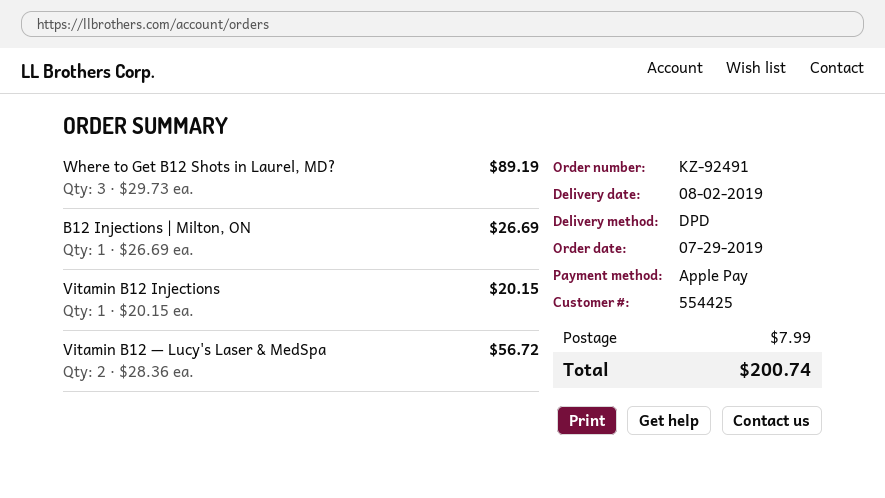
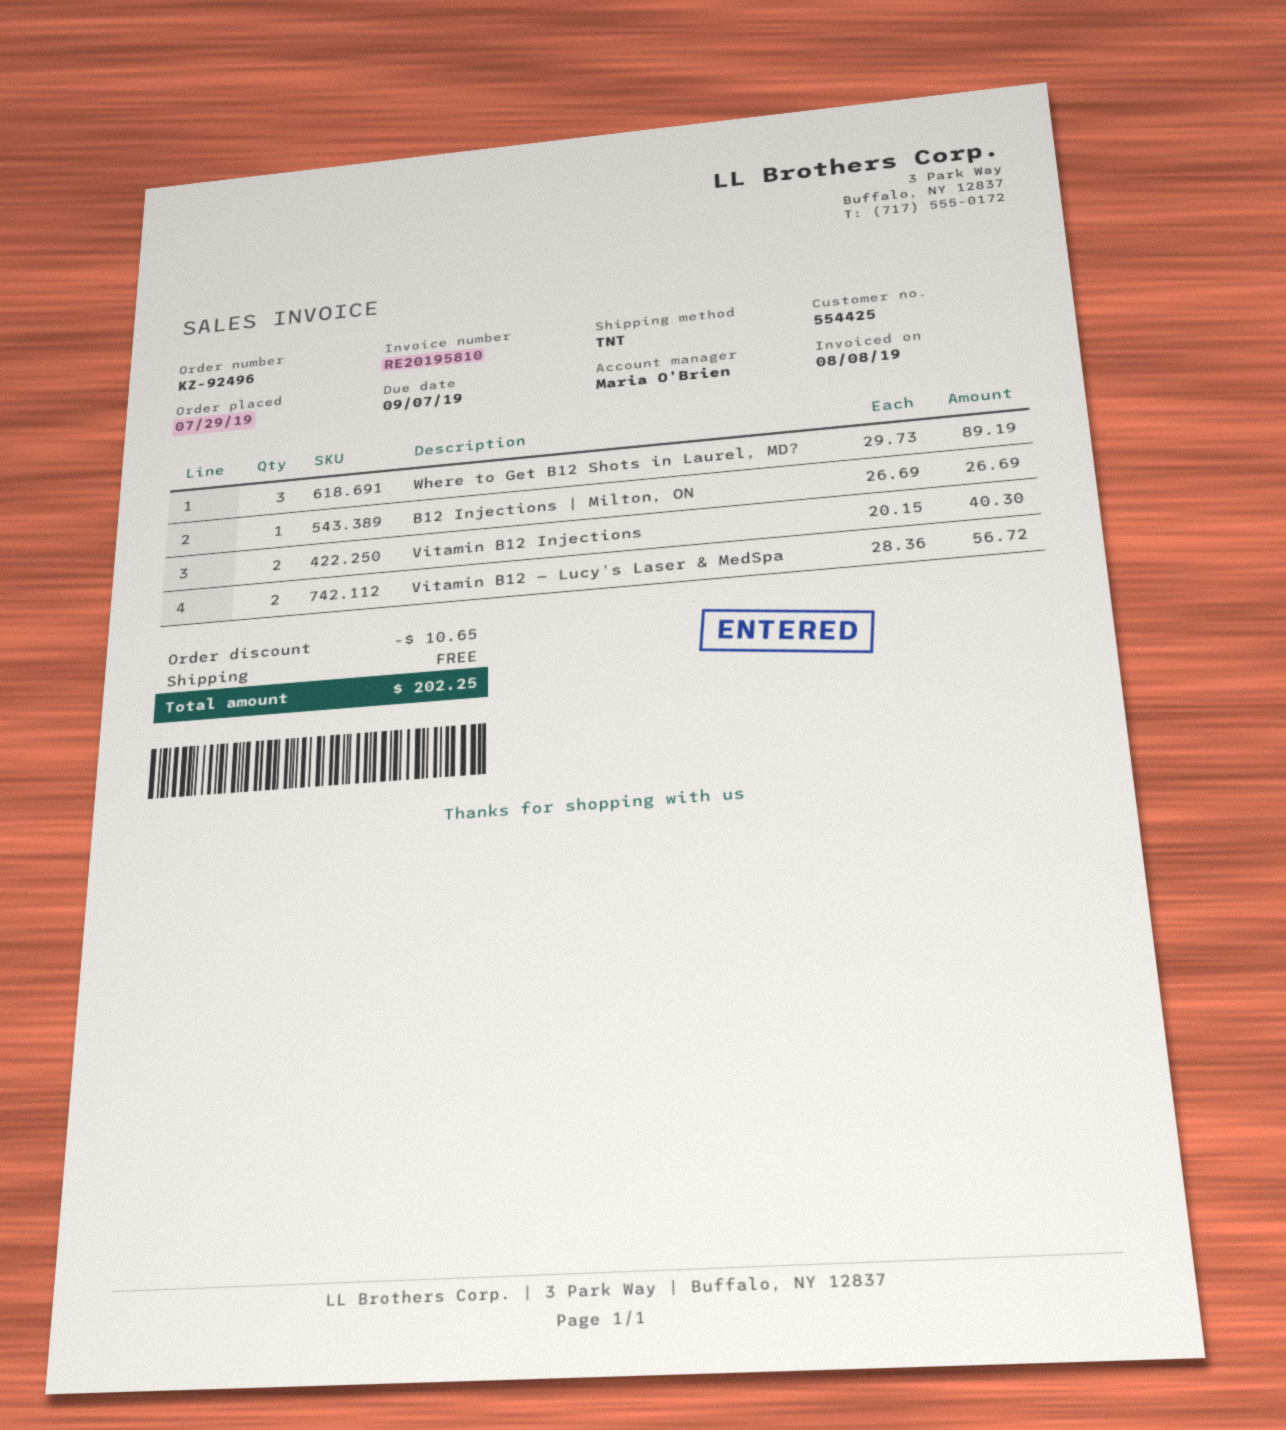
order number: KZ-92491 -> KZ-92496
shipping method: DPD -> TNT
Vitamin B12 Injections: 1 x 20.15 = 20.15 -> 2 x 20.15 = 40.30
discount: none -> 10.65
shipping: 7.99 -> 0.00
total: 200.74 -> 202.25

